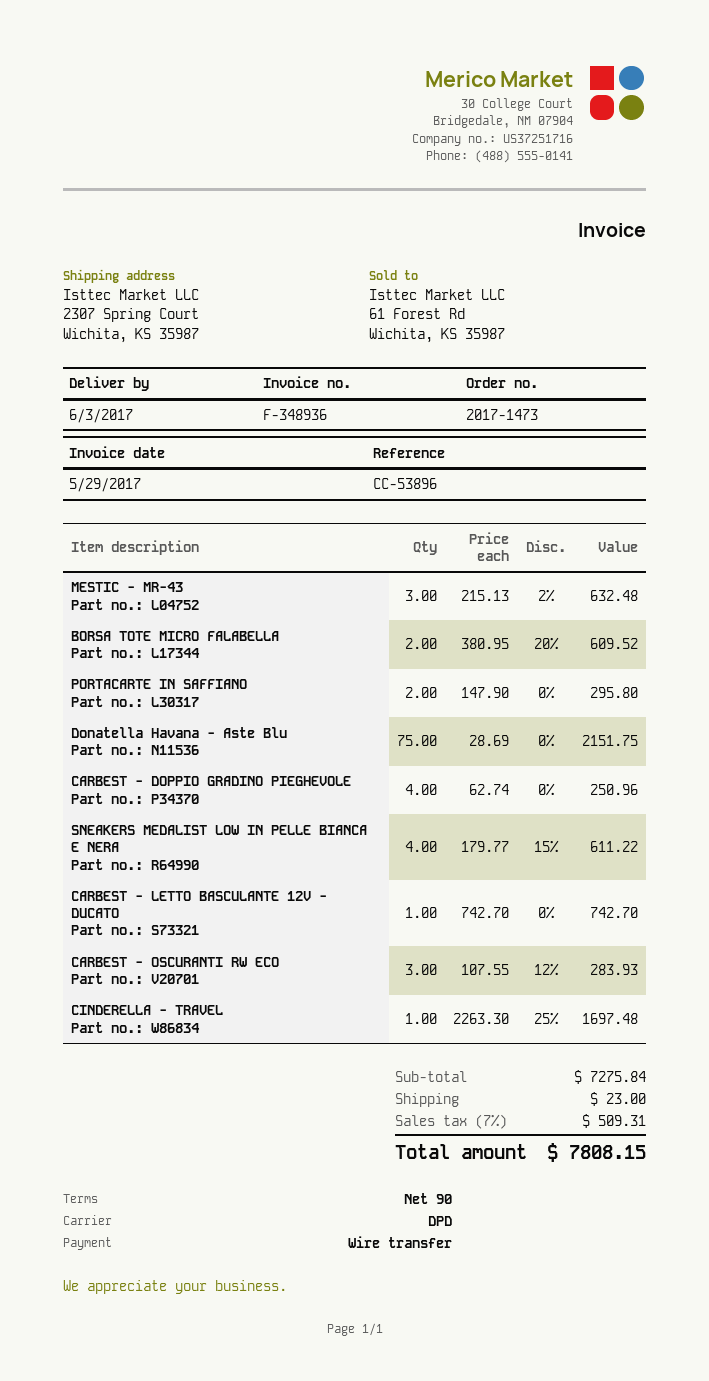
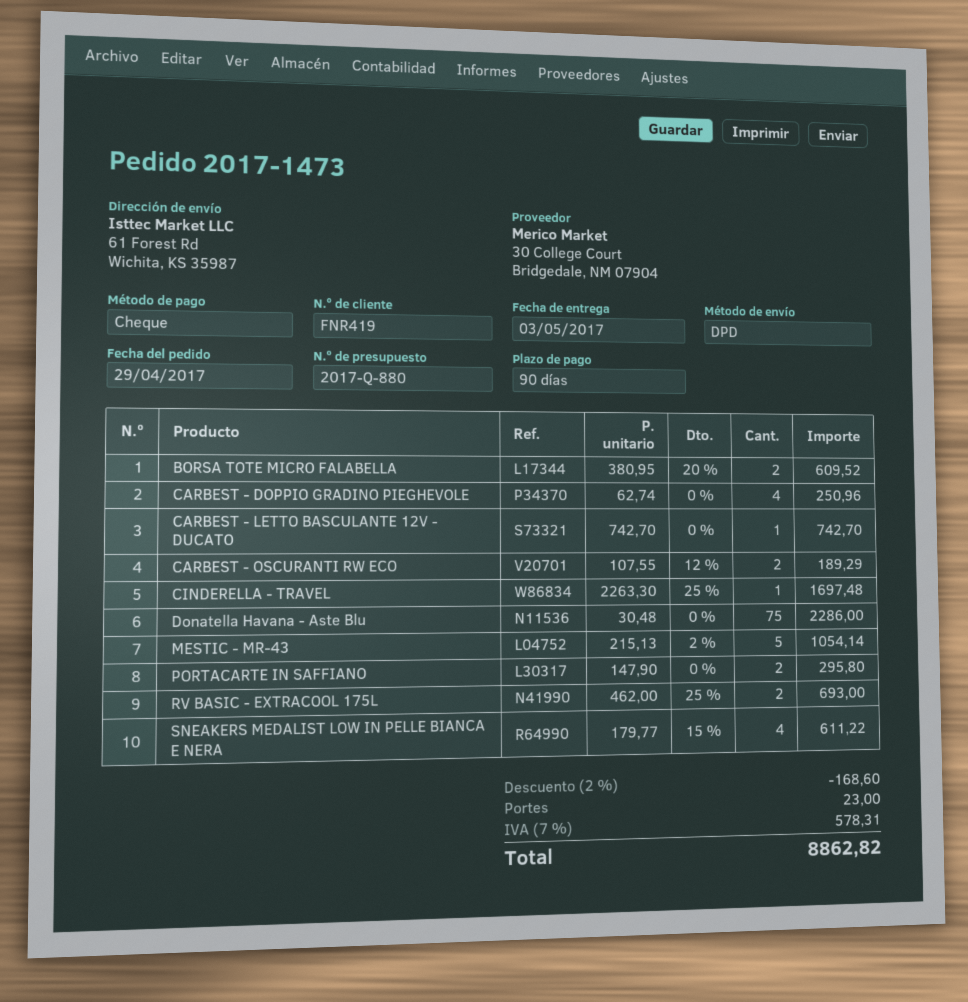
delivery date: 2017-06-03 -> 2017-05-03
payment method: bank transfer -> cheque
ship to: 2307 Spring Court, Wichita, KS 35987 -> 61 Forest Rd, Wichita, KS 35987
MESTIC - MR-43: 3 x 215.13 - 2% = 632.48 -> 5 x 215.13 - 2% = 1054.14
Donatella Havana - Aste Blu: 75 x 28.69 = 2151.75 -> 75 x 30.48 = 2286.00
CARBEST - OSCURANTI RW ECO: 3 x 107.55 - 12% = 283.93 -> 2 x 107.55 - 12% = 189.29
RV BASIC - EXTRACOOL 175L: none -> 2 x 462.00 - 25% = 693.00
discount: none -> 2% = 168.60
tax: 7% = 509.31 -> 7% = 578.31
total: 7808.15 -> 8862.82

